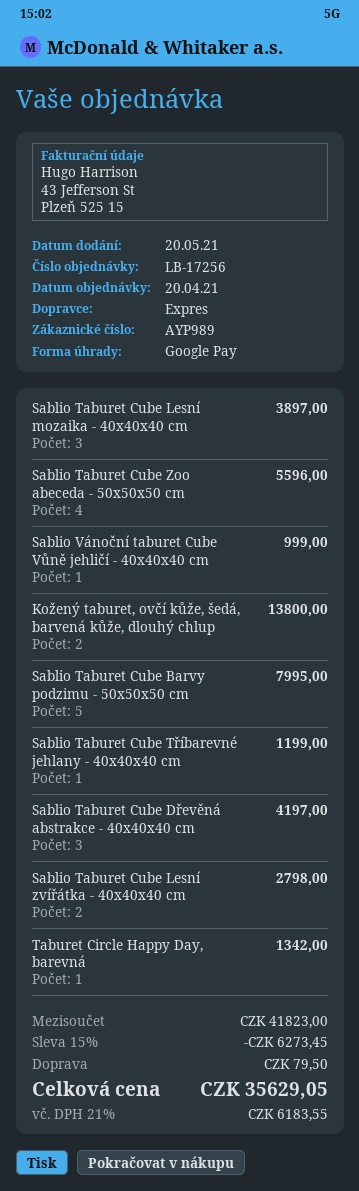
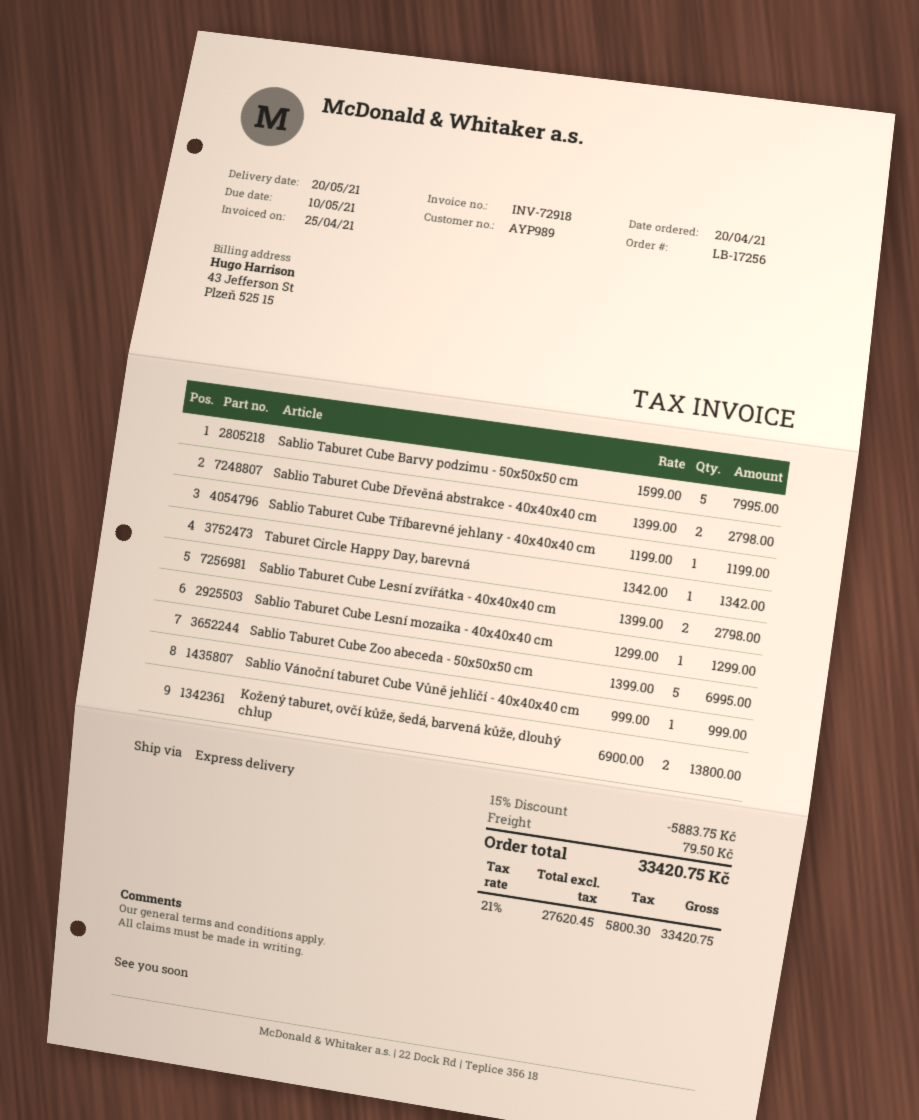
Sablio Taburet Cube Lesní mozaika - 40x40x40 cm: 3 for 3897.00 -> 1 for 1299.00
Sablio Taburet Cube Zoo abeceda - 50x50x50 cm: 4 for 5596.00 -> 5 for 6995.00
Sablio Taburet Cube Dřevěná abstrakce - 40x40x40 cm: 3 for 4197.00 -> 2 for 2798.00
discount: 15% = 6273.45 -> 15% = 5883.75
tax: 21% = 6183.55 -> 21% = 5800.30
total: 35629.05 -> 33420.75

